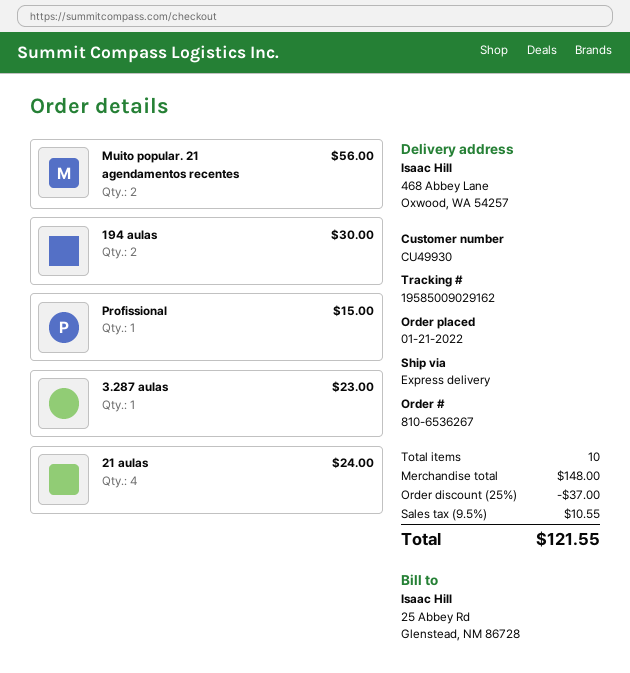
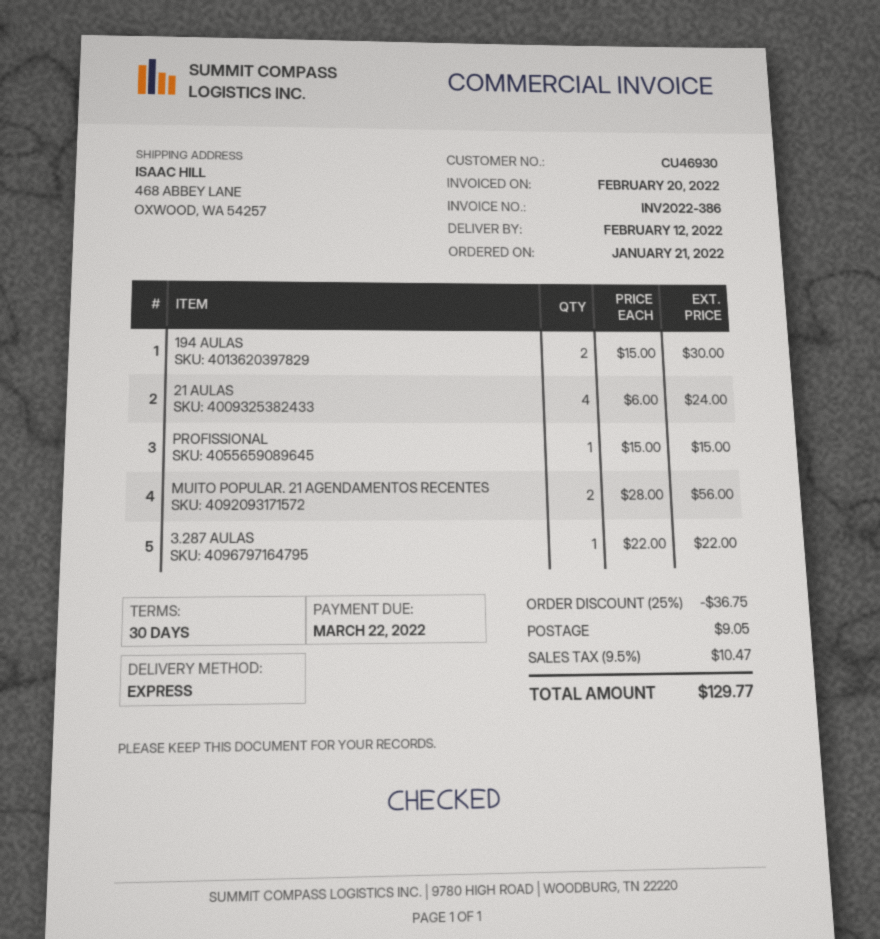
customer number: CU49930 -> CU46930
3.287 aulas: 1 for 23.00 -> 1 for 22.00
discount: 25% = 37.00 -> 25% = 36.75
shipping: none -> 9.05
tax: 9.5% = 10.55 -> 9.5% = 10.47
total: 121.55 -> 129.77

